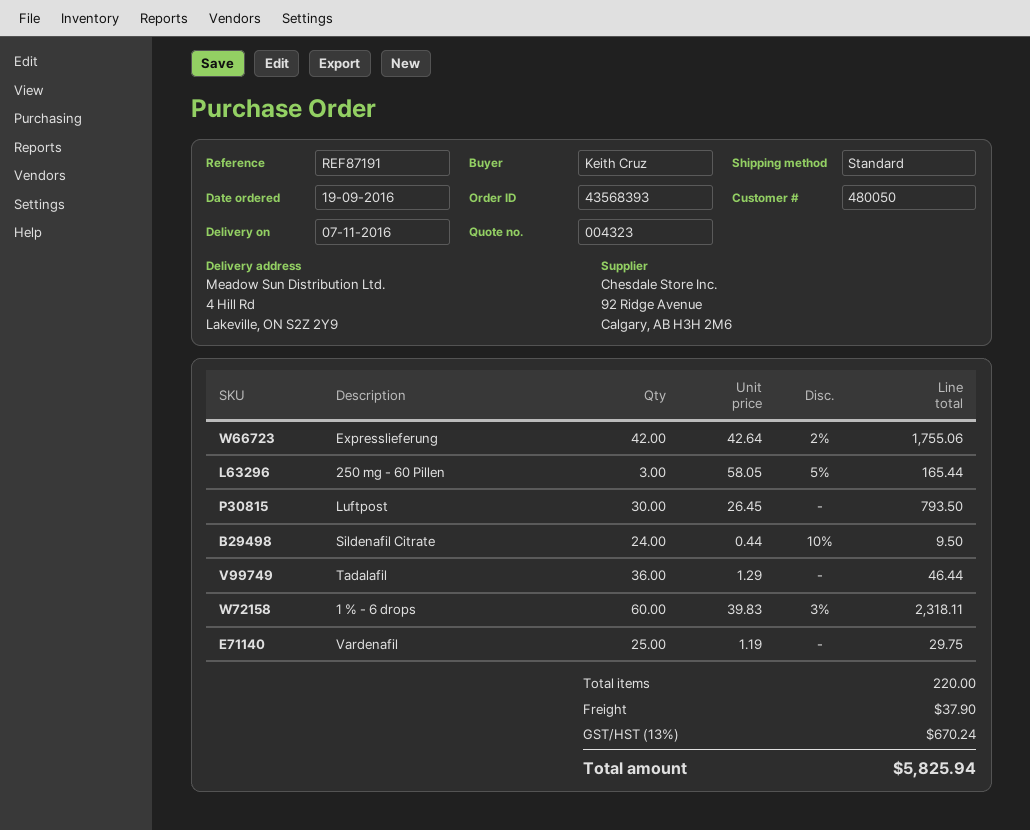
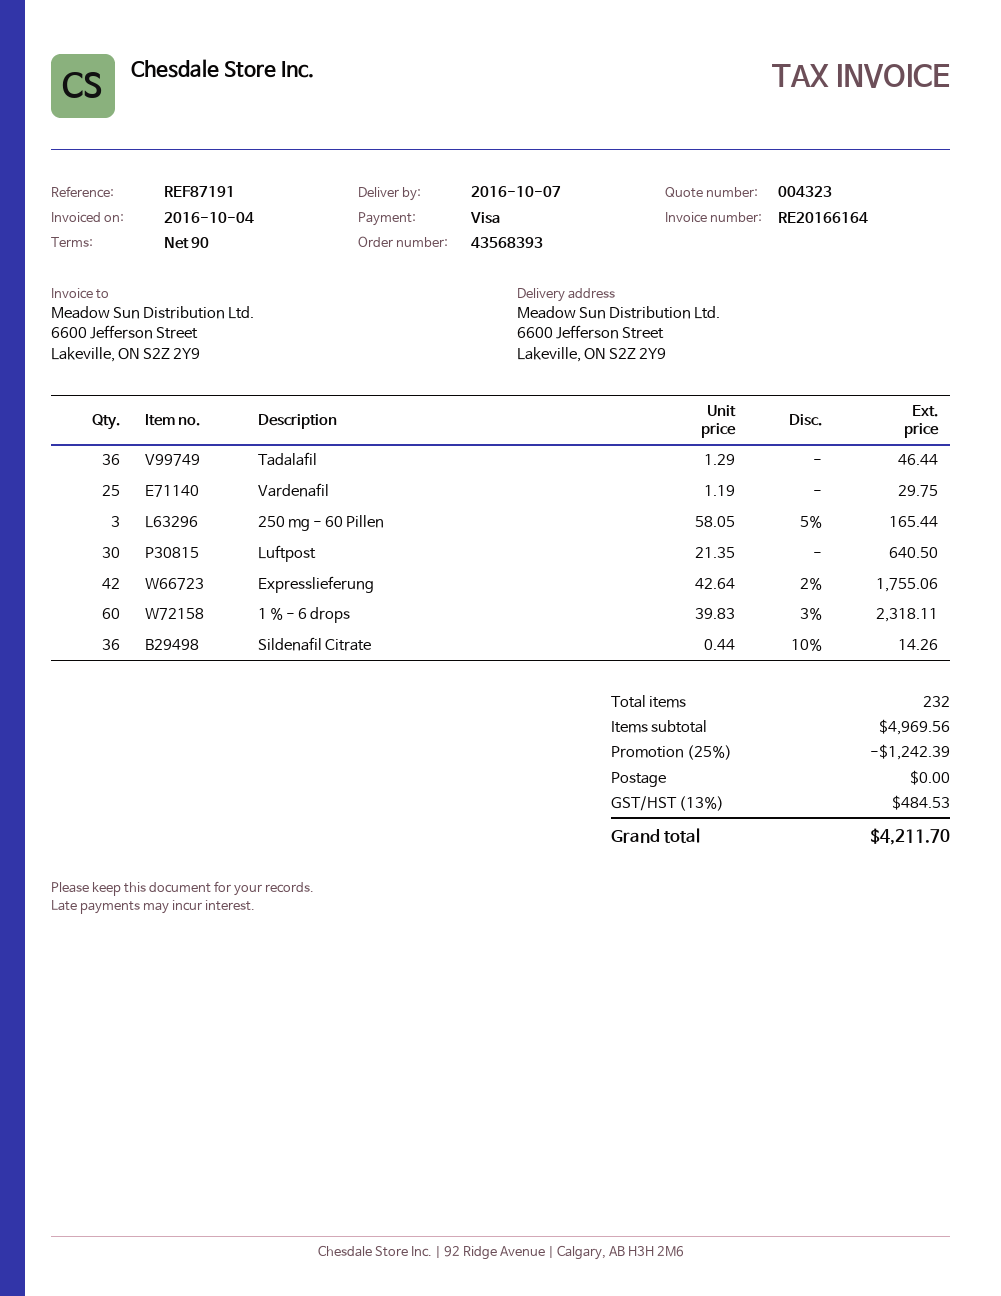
delivery date: 2016-11-07 -> 2016-10-07
ship to: 4 Hill Rd, Lakeville, ON S2Z 2Y9 -> 6600 Jefferson Street, Lakeville, ON S2Z 2Y9
Luftpost: 30 x 26.45 = 793.50 -> 30 x 21.35 = 640.50
Sildenafil Citrate: 24 x 0.44 - 10% = 9.50 -> 36 x 0.44 - 10% = 14.26
total quantity: 220 -> 232
discount: none -> 25% = 1242.39
shipping: 37.90 -> 0.00
tax: 13% = 670.24 -> 13% = 484.53
total: 5825.94 -> 4211.70

